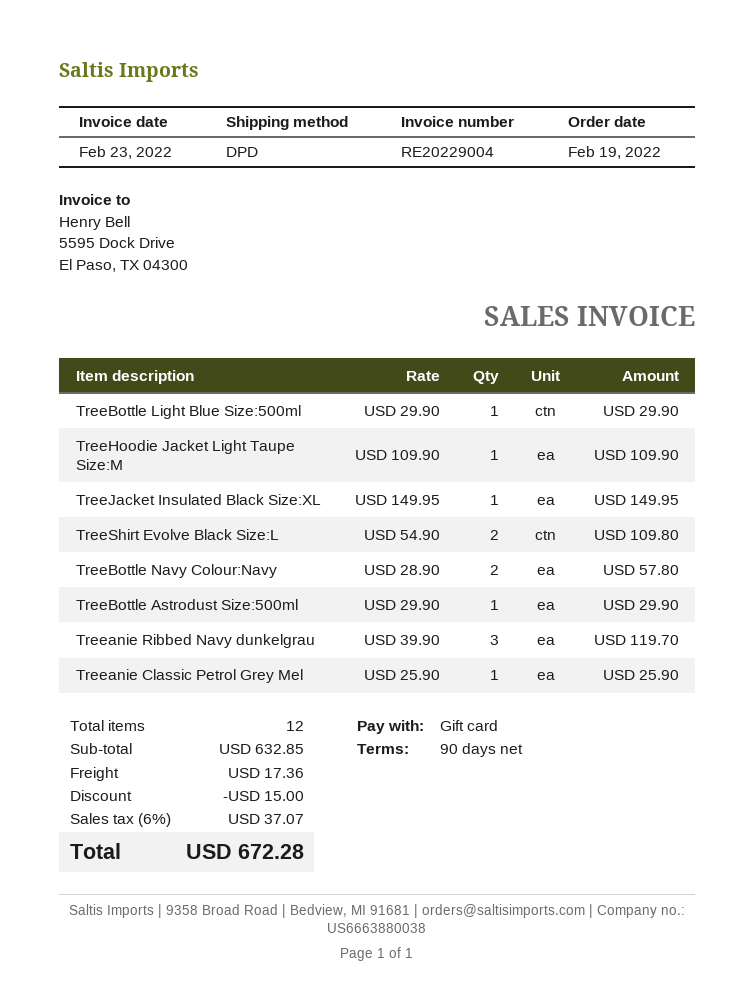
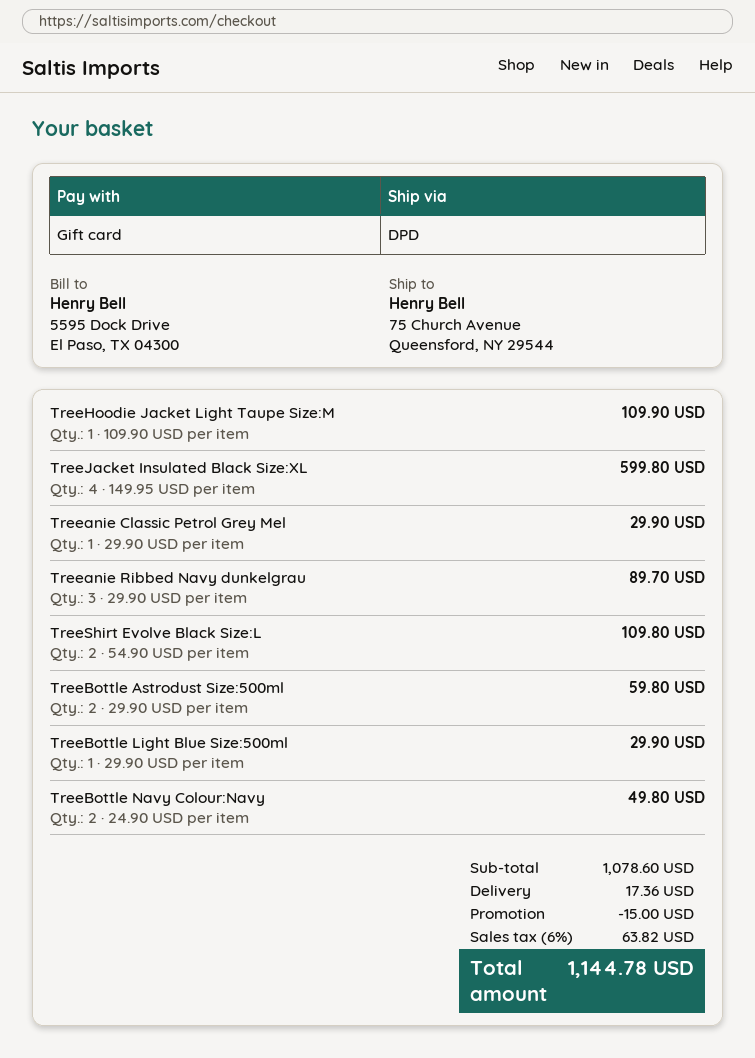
TreeJacket Insulated Black Size:XL: 1 x 149.95 = 149.95 -> 4 x 149.95 = 599.80
TreeBottle Navy Colour:Navy: 2 x 28.90 = 57.80 -> 2 x 24.90 = 49.80
TreeBottle Astrodust Size:500ml: 1 x 29.90 = 29.90 -> 2 x 29.90 = 59.80
Treeanie Ribbed Navy dunkelgrau: 3 x 39.90 = 119.70 -> 3 x 29.90 = 89.70
Treeanie Classic Petrol Grey Mel: 1 x 25.90 = 25.90 -> 1 x 29.90 = 29.90
subtotal: 632.85 -> 1078.60
tax: 6% = 37.07 -> 6% = 63.82
total: 672.28 -> 1144.78

